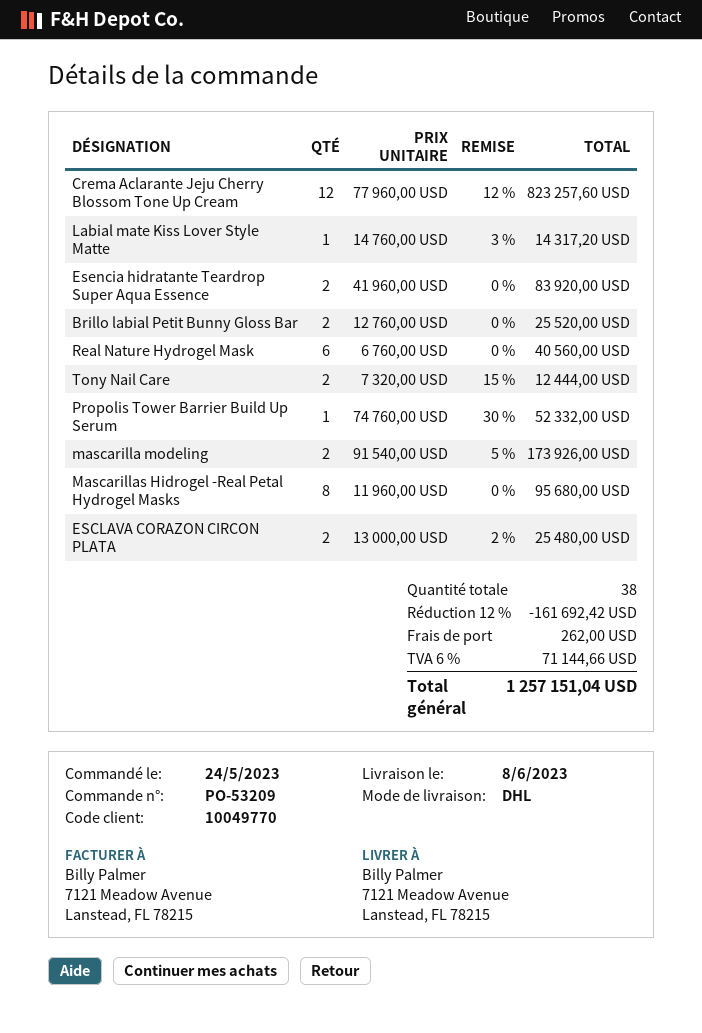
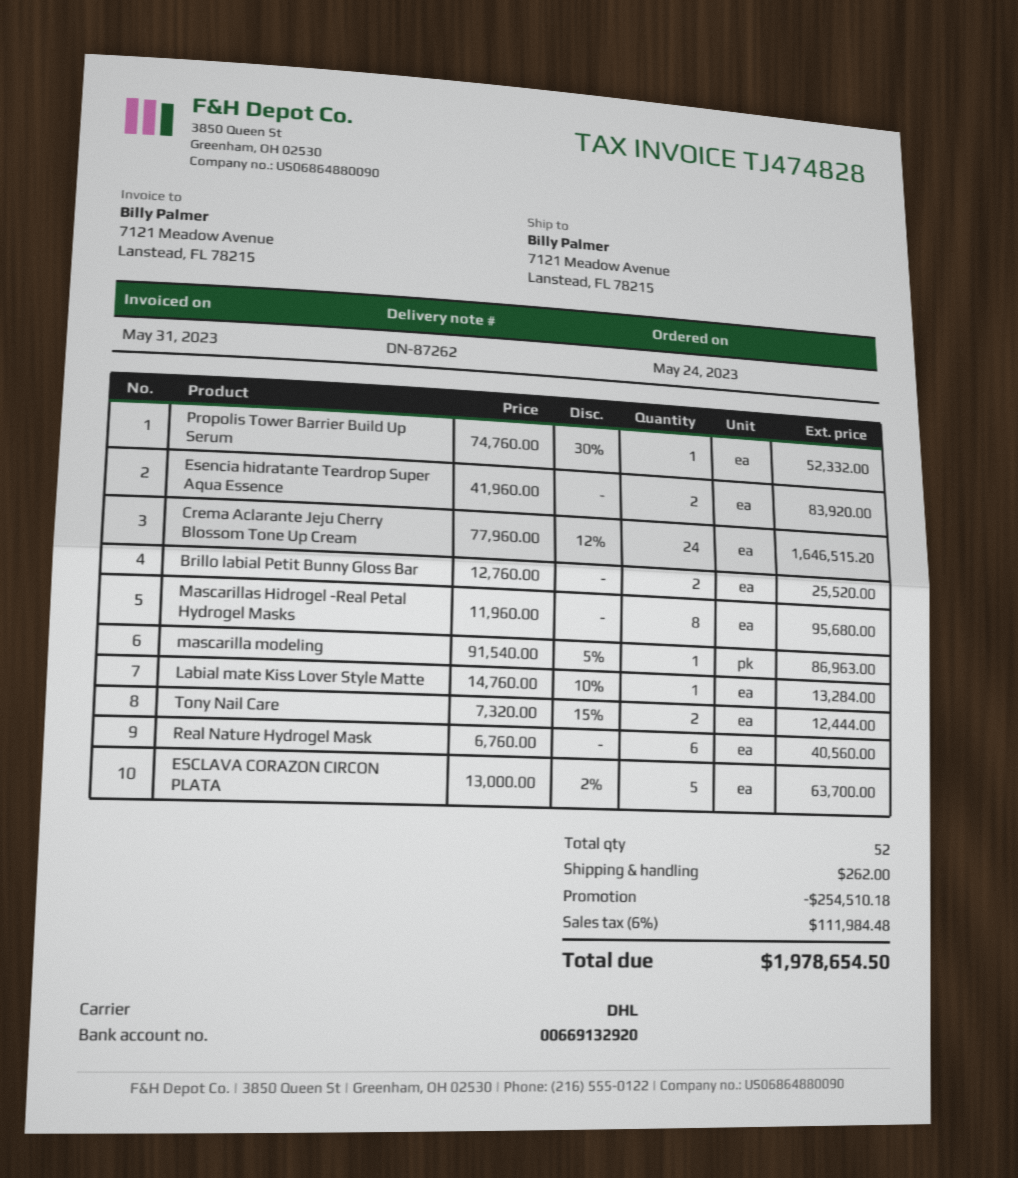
Crema Aclarante Jeju Cherry Blossom Tone Up Cream: 12 x 77960.00 - 12% = 823257.60 -> 24 x 77960.00 - 12% = 1646515.20
Labial mate Kiss Lover Style Matte: 1 x 14760.00 - 3% = 14317.20 -> 1 x 14760.00 - 10% = 13284.00
mascarilla modeling: 2 x 91540.00 - 5% = 173926.00 -> 1 x 91540.00 - 5% = 86963.00
ESCLAVA CORAZON CIRCON PLATA: 2 x 13000.00 - 2% = 25480.00 -> 5 x 13000.00 - 2% = 63700.00
total quantity: 38 -> 52
discount: 161692.42 -> 254510.18
tax: 6% = 71144.66 -> 6% = 111984.48
total: 1257151.04 -> 1978654.50

